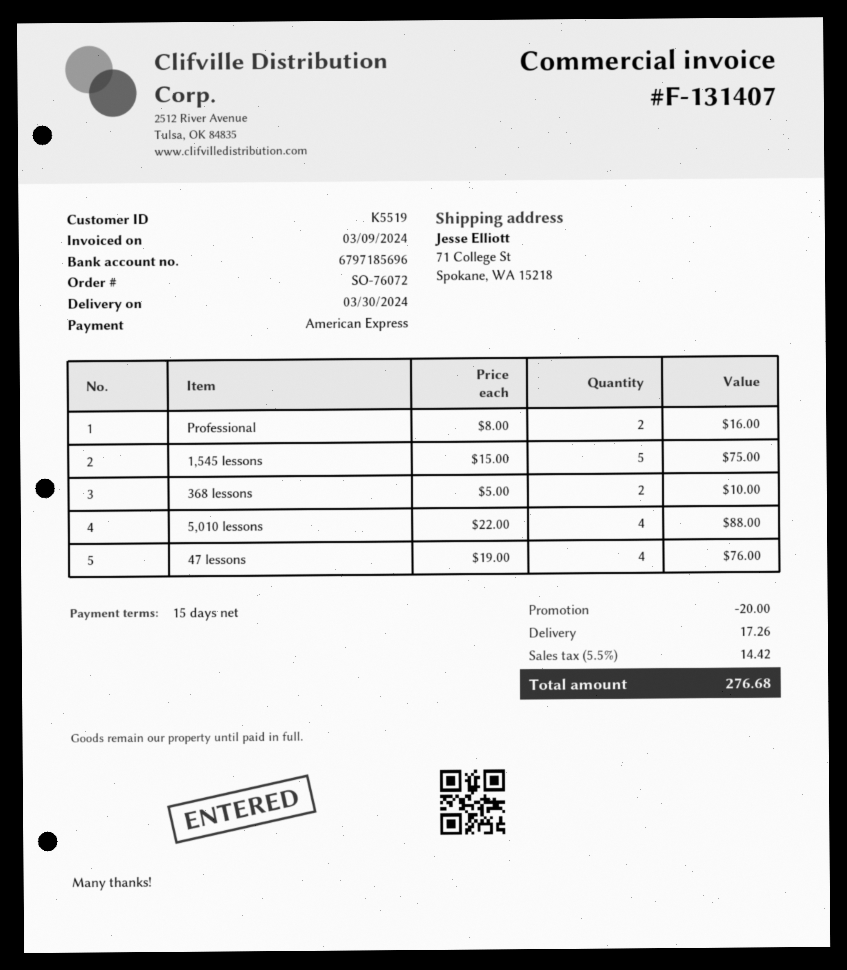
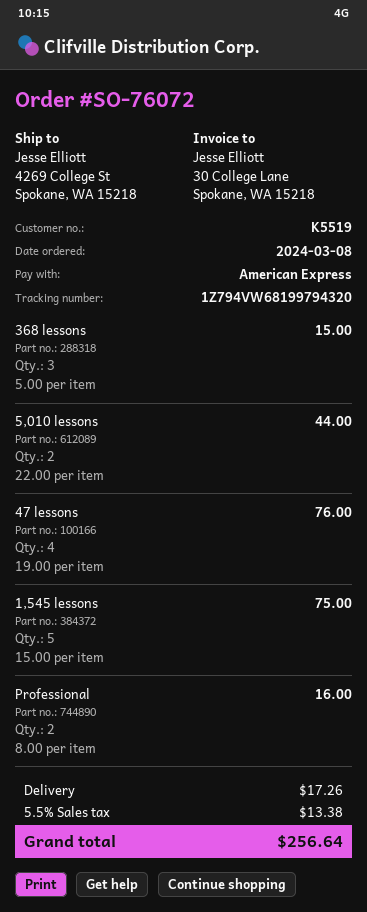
ship to: 71 College St, Spokane, WA 15218 -> 4269 College St, Spokane, WA 15218
368 lessons: 2 x 5.00 = 10.00 -> 3 x 5.00 = 15.00
5,010 lessons: 4 x 22.00 = 88.00 -> 2 x 22.00 = 44.00
discount: 20.00 -> none
tax: 5.5% = 14.42 -> 5.5% = 13.38
total: 276.68 -> 256.64

